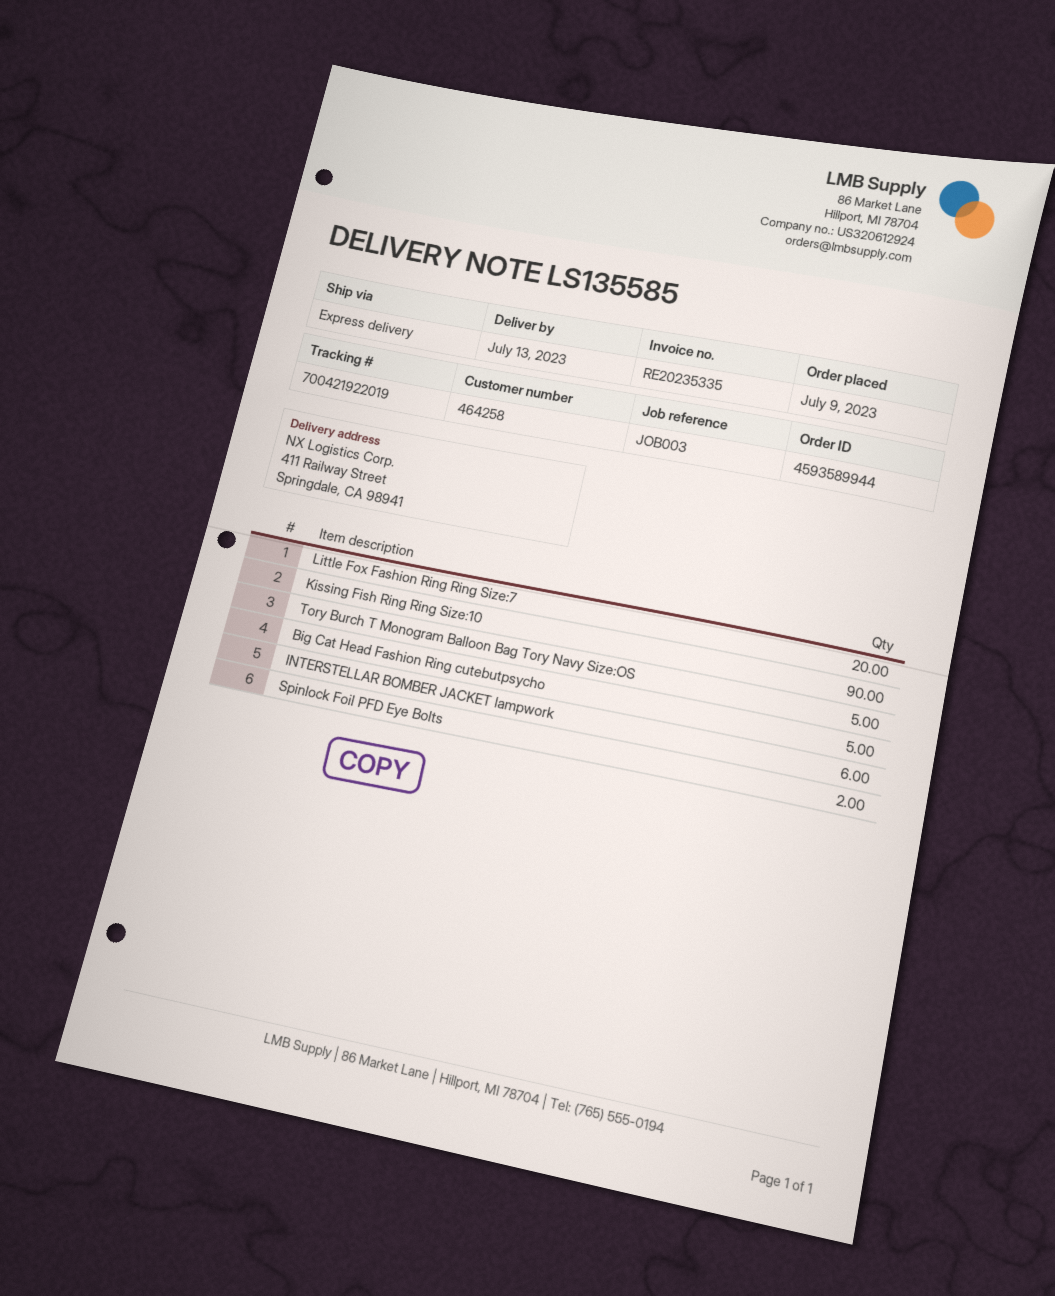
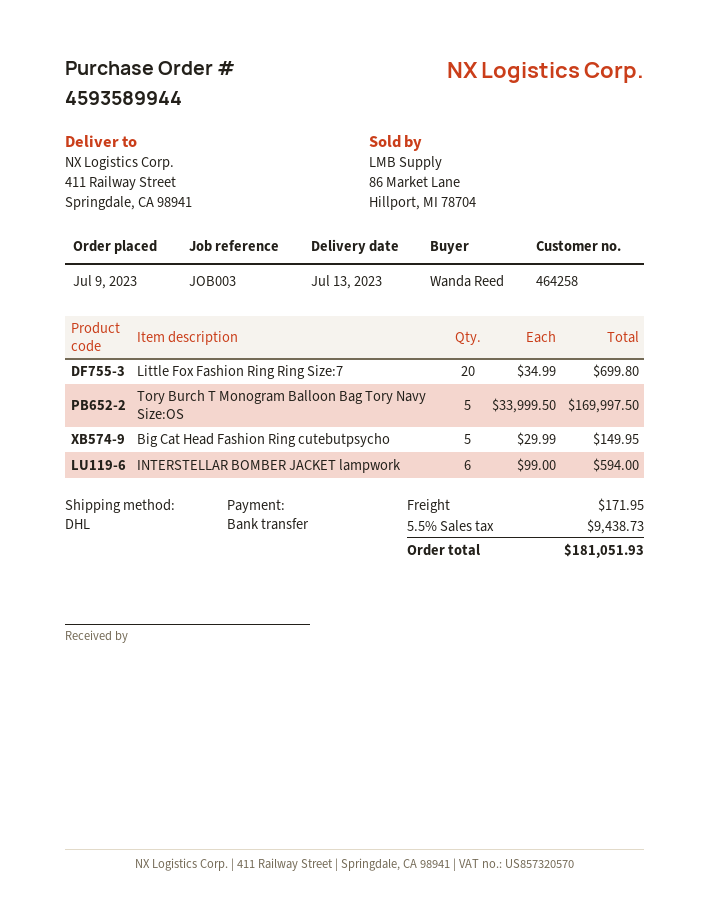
shipping method: express -> DHL
Kissing Fish Ring Ring Size:10: 90 -> none
Spinlock Foil PFD Eye Bolts: 2 -> none

